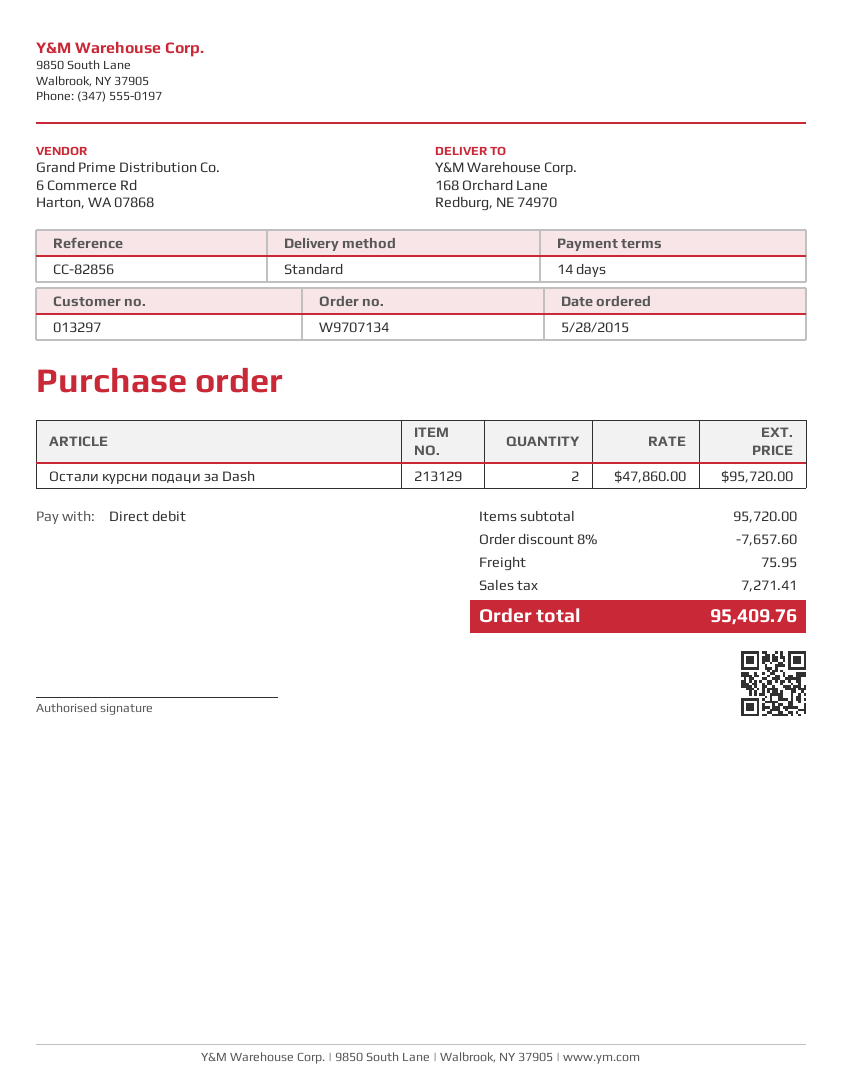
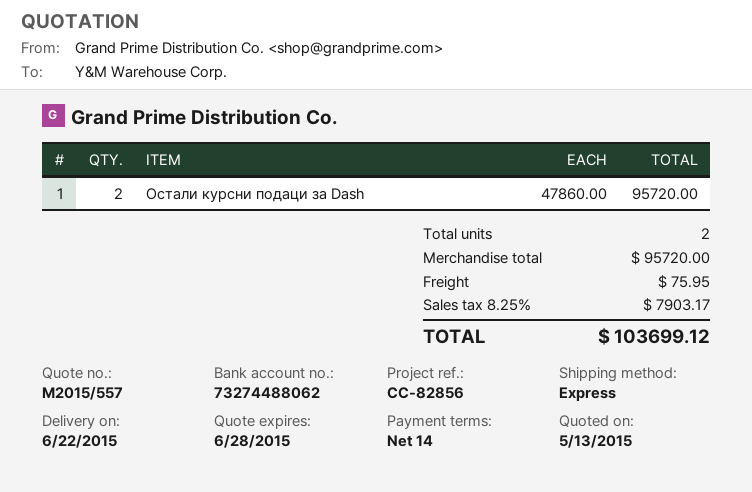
shipping method: standard -> express
discount: 8% = 7657.60 -> none
tax: 7271.41 -> 7903.17
total: 95409.76 -> 103699.12

